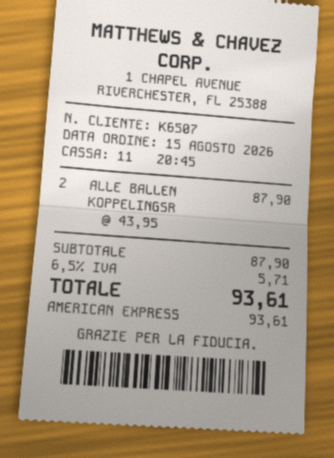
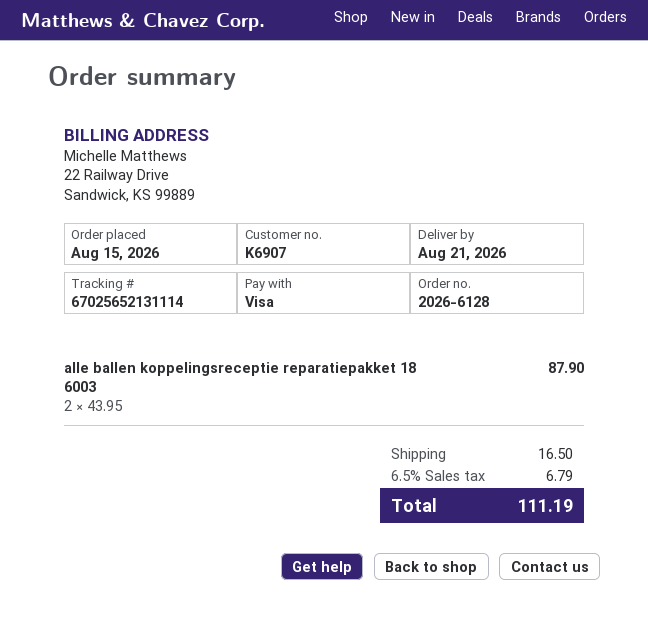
customer number: K6507 -> K6907
payment method: American Express -> Visa
shipping: none -> 16.50
tax: 6.5% = 5.71 -> 6.5% = 6.79
total: 93.61 -> 111.19

